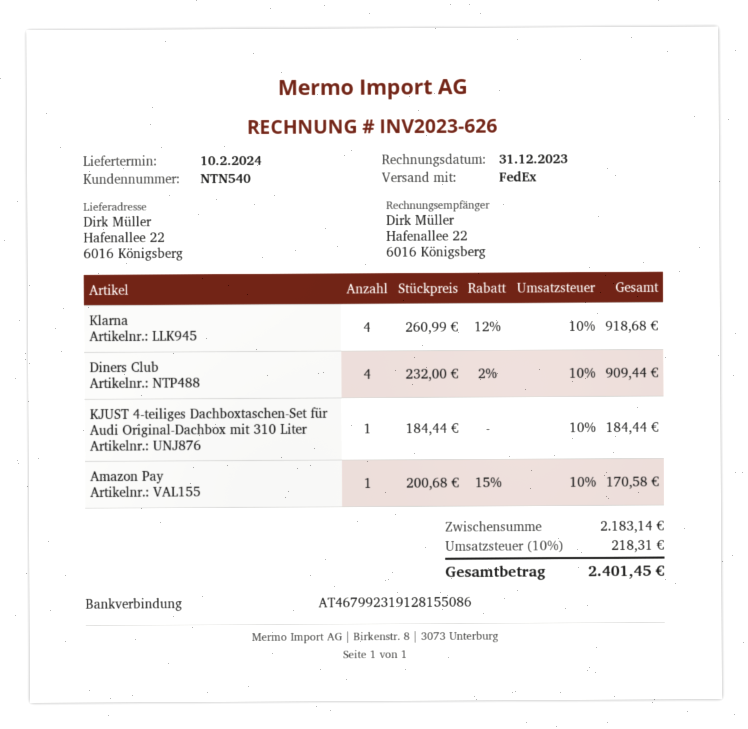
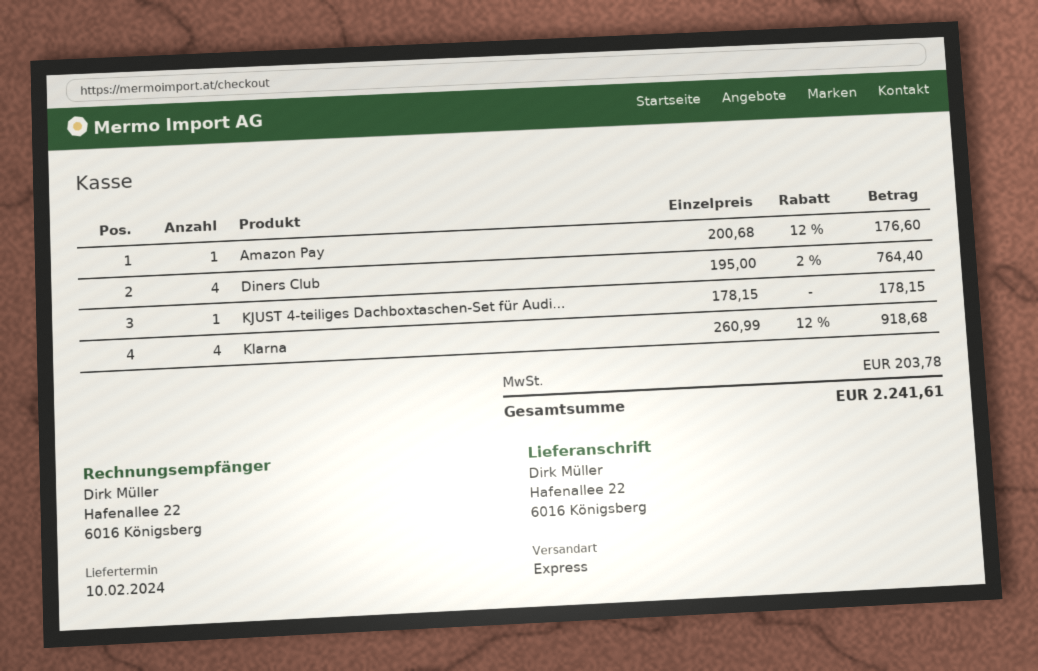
shipping method: FedEx -> express
Diners Club: 4 x 232.00 - 2% = 909.44 -> 4 x 195.00 - 2% = 764.40
KJUST 4-teiliges Dachboxtaschen-Set für Audi Original-Dachbox mit 310 Liter: 1 x 184.44 = 184.44 -> 1 x 178.15 = 178.15
Amazon Pay: 1 x 200.68 - 15% = 170.58 -> 1 x 200.68 - 12% = 176.60
tax: 218.31 -> 203.78
total: 2401.45 -> 2241.61

